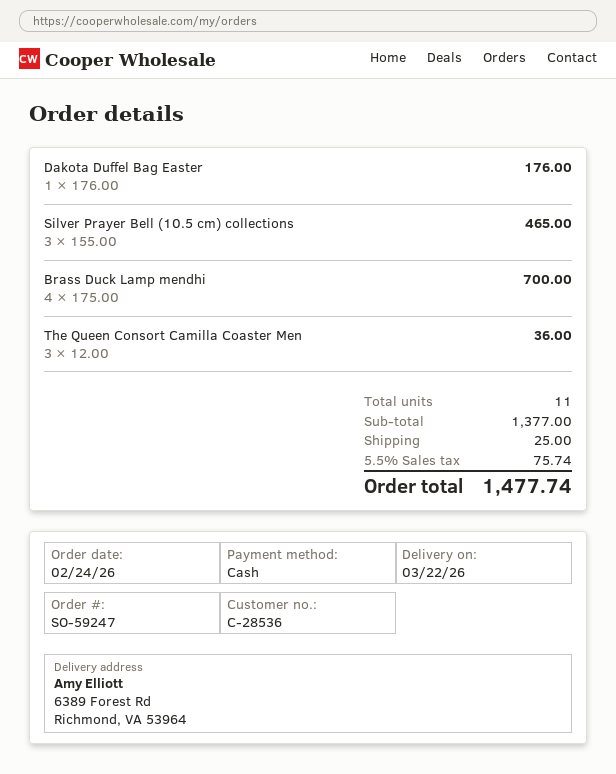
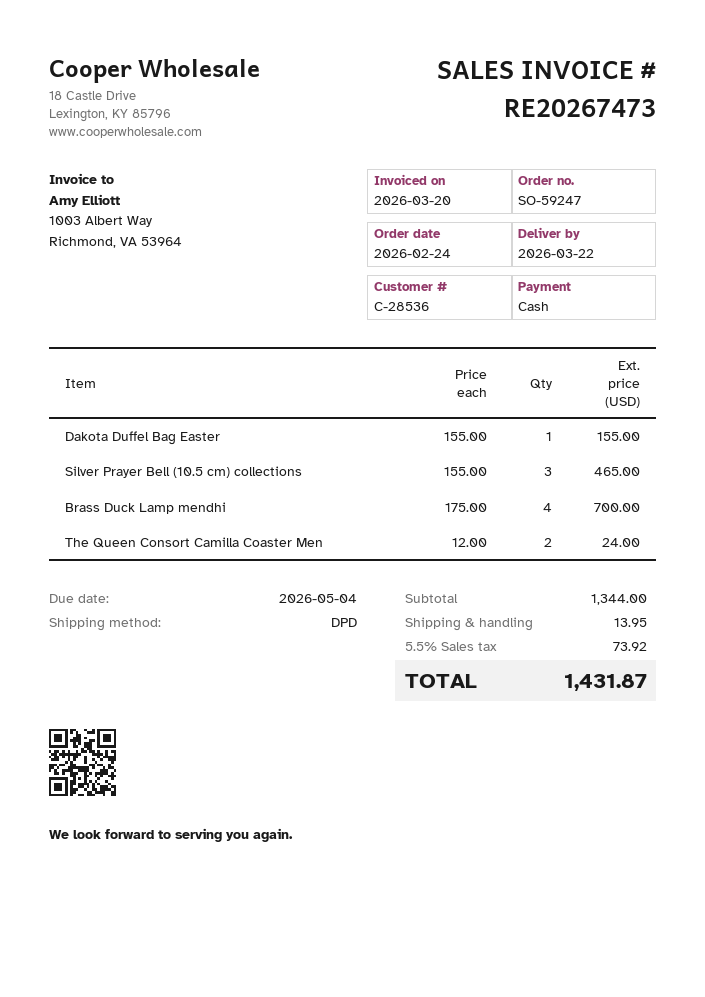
Dakota Duffel Bag Easter: 1 x 176.00 = 176.00 -> 1 x 155.00 = 155.00
The Queen Consort Camilla Coaster Men: 3 x 12.00 = 36.00 -> 2 x 12.00 = 24.00
subtotal: 1377.00 -> 1344.00
shipping: 25.00 -> 13.95
tax: 5.5% = 75.74 -> 5.5% = 73.92
total: 1477.74 -> 1431.87

